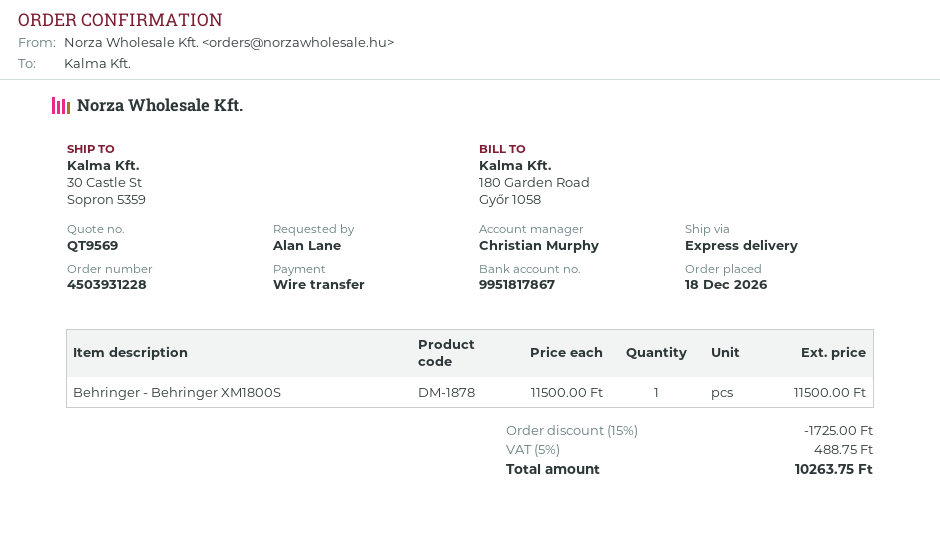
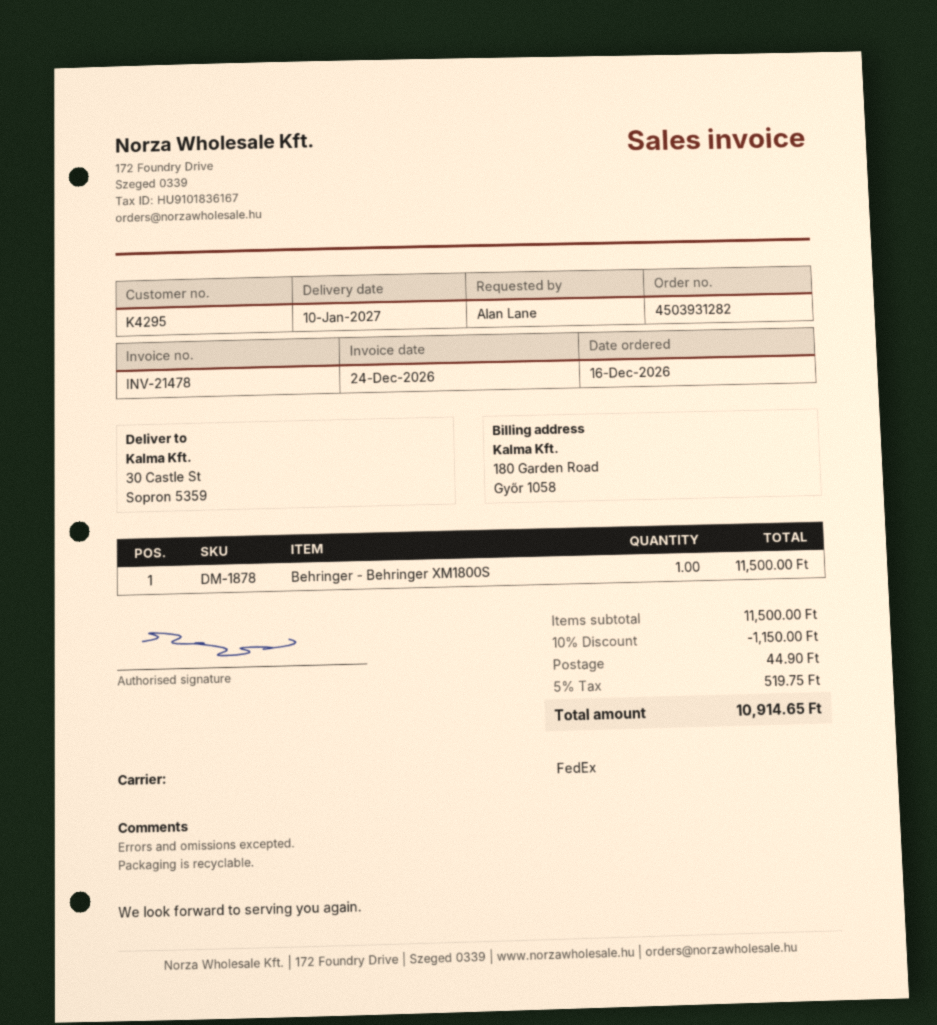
order number: 4503931228 -> 4503931282
order date: 2026-12-18 -> 2026-12-16
shipping method: express -> FedEx
discount: 15% = 1725.00 -> 10% = 1150.00
shipping: none -> 44.90
tax: 5% = 488.75 -> 5% = 519.75
total: 10263.75 -> 10914.65

